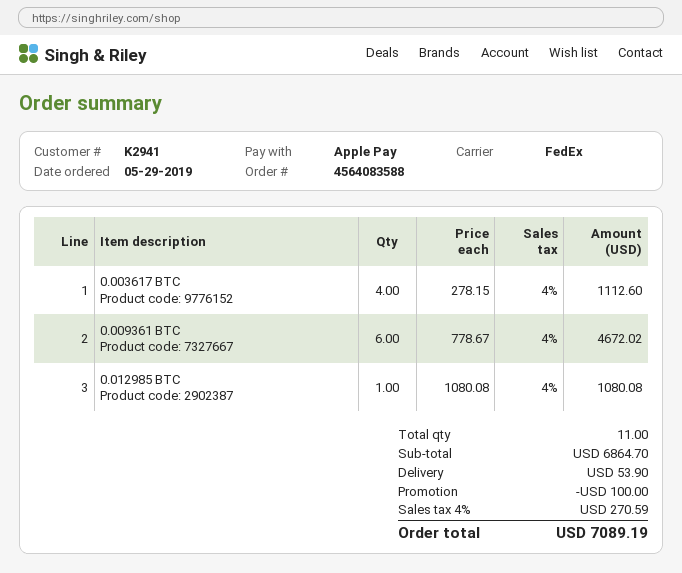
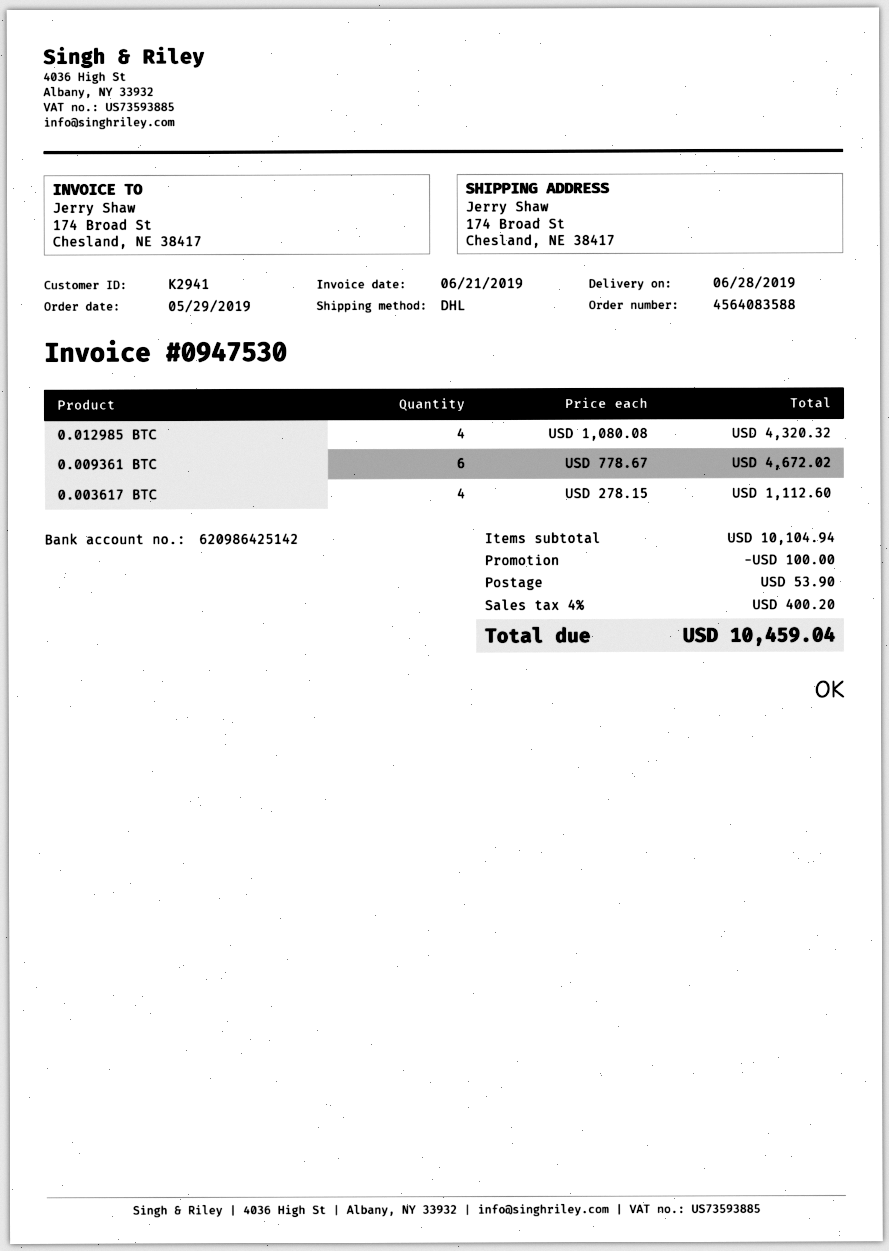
shipping method: FedEx -> DHL
0.012985 BTC: 1 x 1080.08 = 1080.08 -> 4 x 1080.08 = 4320.32
subtotal: 6864.70 -> 10104.94
tax: 4% = 270.59 -> 4% = 400.20
total: 7089.19 -> 10459.04

